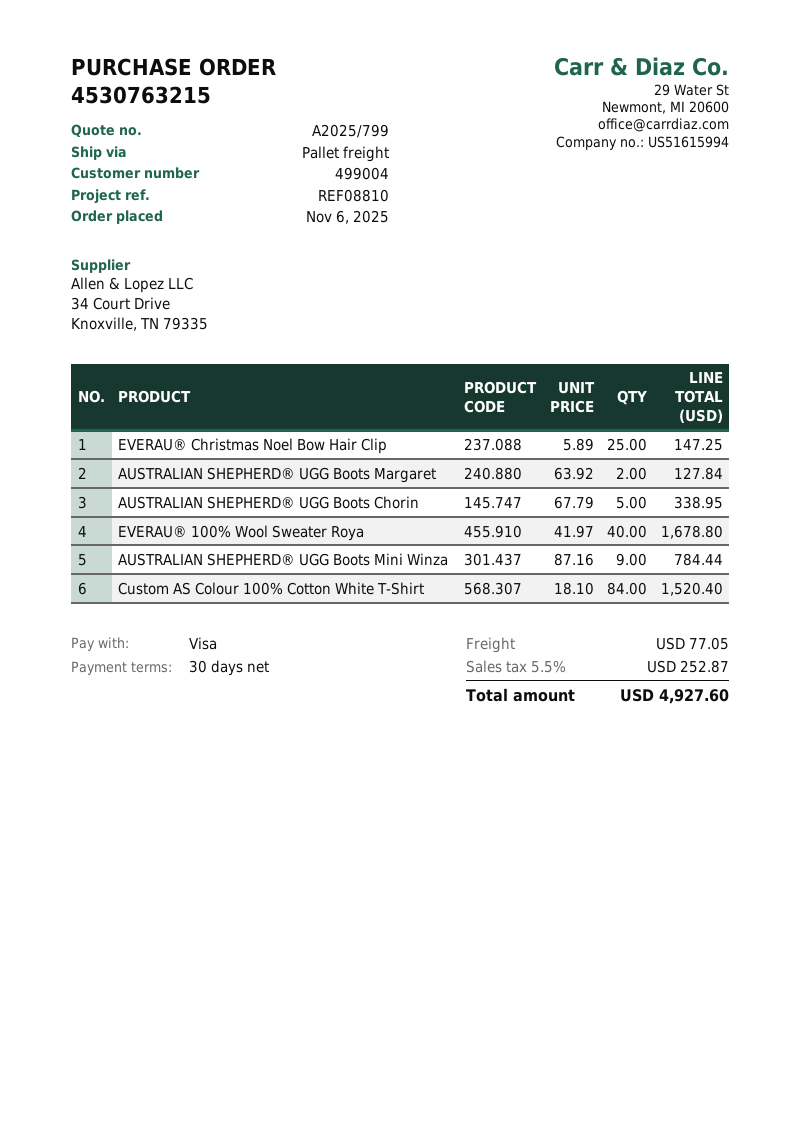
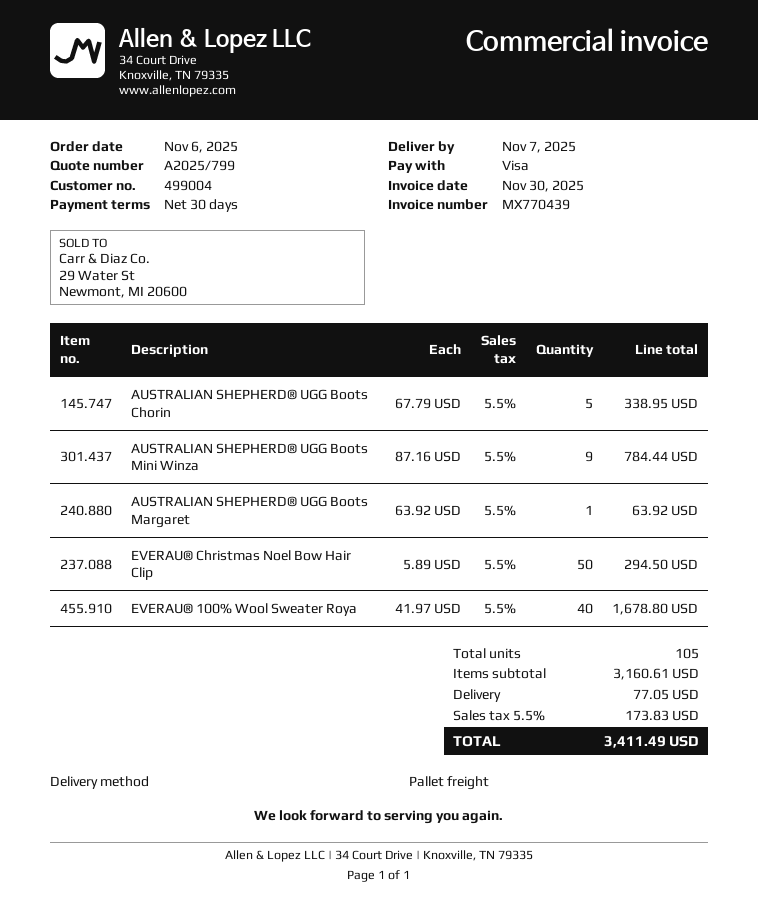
EVERAU® Christmas Noel Bow Hair Clip: 25 x 5.89 = 147.25 -> 50 x 5.89 = 294.50
AUSTRALIAN SHEPHERD® UGG Boots Margaret: 2 x 63.92 = 127.84 -> 1 x 63.92 = 63.92
Custom AS Colour 100% Cotton White T-Shirt: 84 x 18.10 = 1520.40 -> none
tax: 5.5% = 252.87 -> 5.5% = 173.83
total: 4927.60 -> 3411.49

